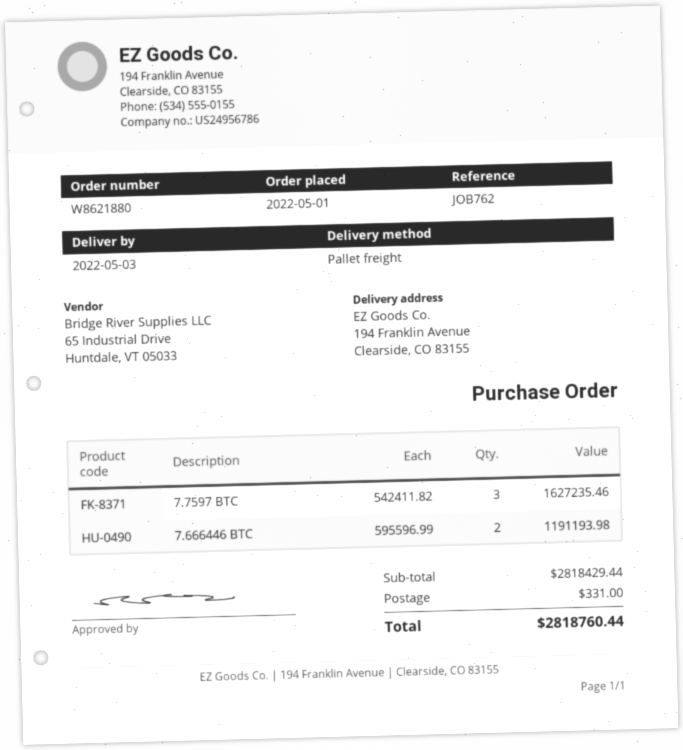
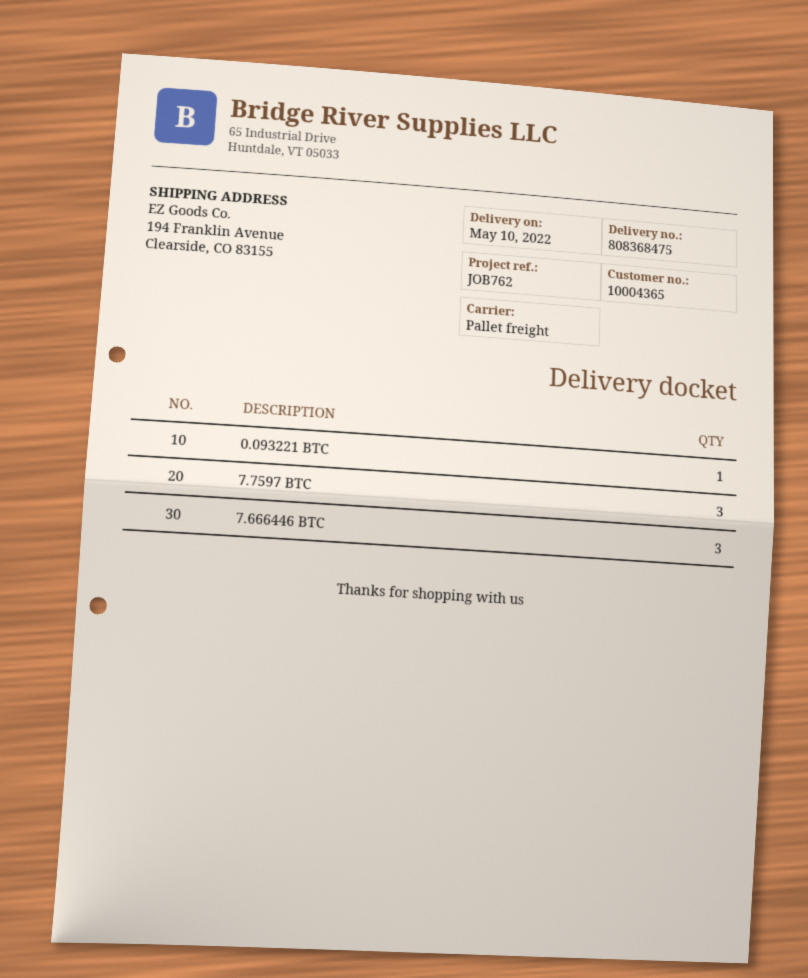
delivery date: 2022-05-03 -> 2022-05-10
7.666446 BTC: 2 -> 3
0.093221 BTC: none -> 1

